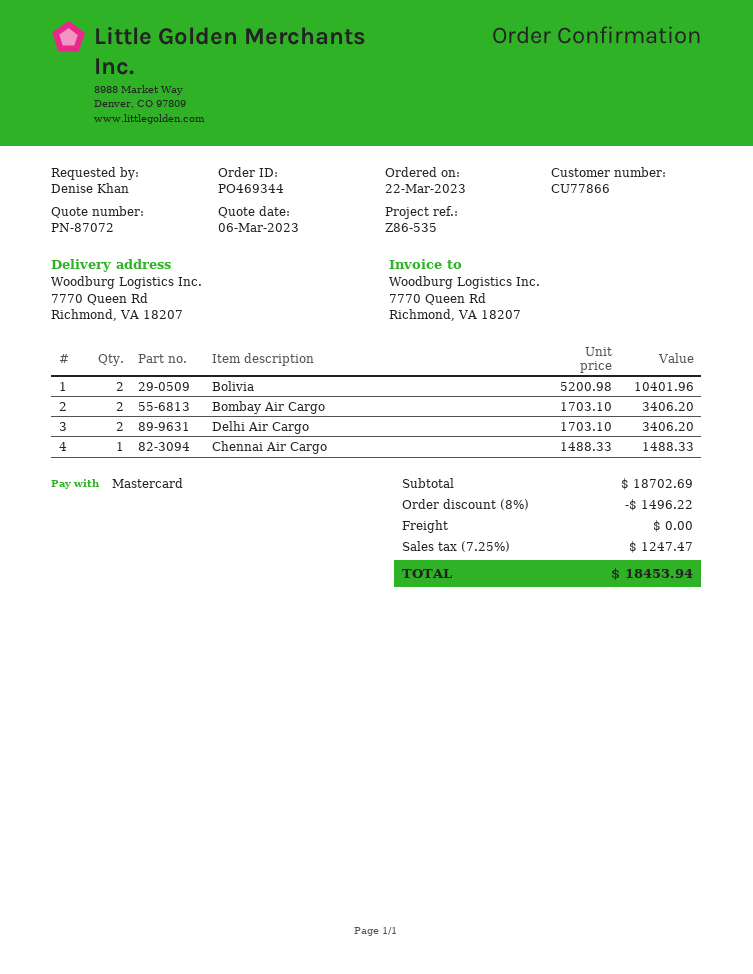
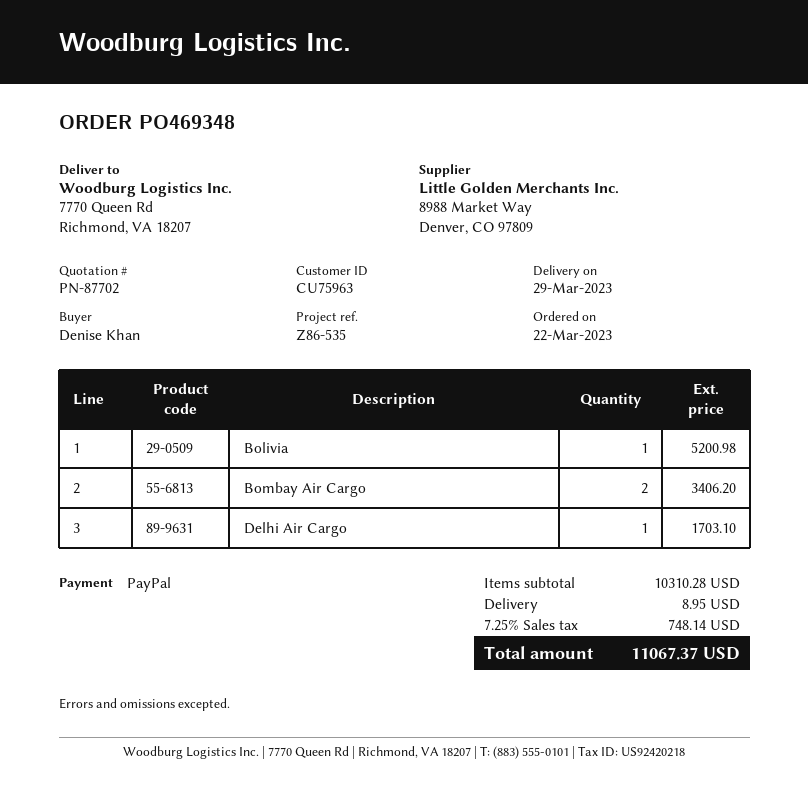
quote number: PN-87072 -> PN-87702
order number: PO469344 -> PO469348
customer number: CU77866 -> CU75963
payment method: Mastercard -> PayPal
Bolivia: 2 for 10401.96 -> 1 for 5200.98
Delhi Air Cargo: 2 for 3406.20 -> 1 for 1703.10
Chennai Air Cargo: 1 for 1488.33 -> none
subtotal: 18702.69 -> 10310.28
discount: 8% = 1496.22 -> none
shipping: 0.00 -> 8.95
tax: 7.25% = 1247.47 -> 7.25% = 748.14
total: 18453.94 -> 11067.37

